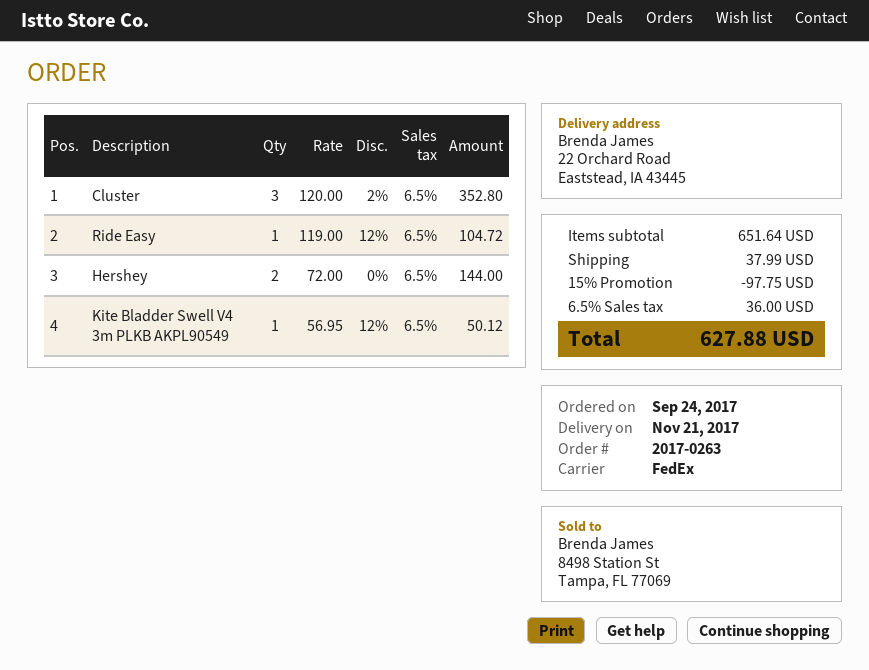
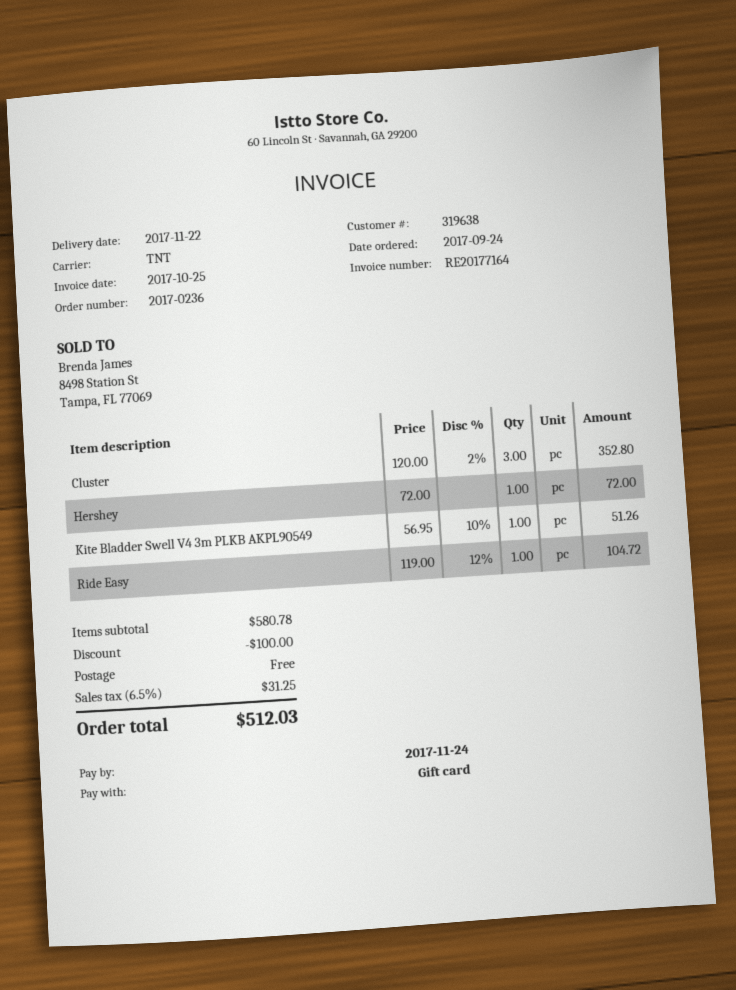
order number: 2017-0263 -> 2017-0236
delivery date: 2017-11-21 -> 2017-11-22
shipping method: FedEx -> TNT
Hershey: 2 x 72.00 = 144.00 -> 1 x 72.00 = 72.00
Kite Bladder Swell V4 3m PLKB AKPL90549: 1 x 56.95 - 12% = 50.12 -> 1 x 56.95 - 10% = 51.26
subtotal: 651.64 -> 580.78
discount: 97.75 -> 100.00
shipping: 37.99 -> 0.00
tax: 6.5% = 36.00 -> 6.5% = 31.25
total: 627.88 -> 512.03

